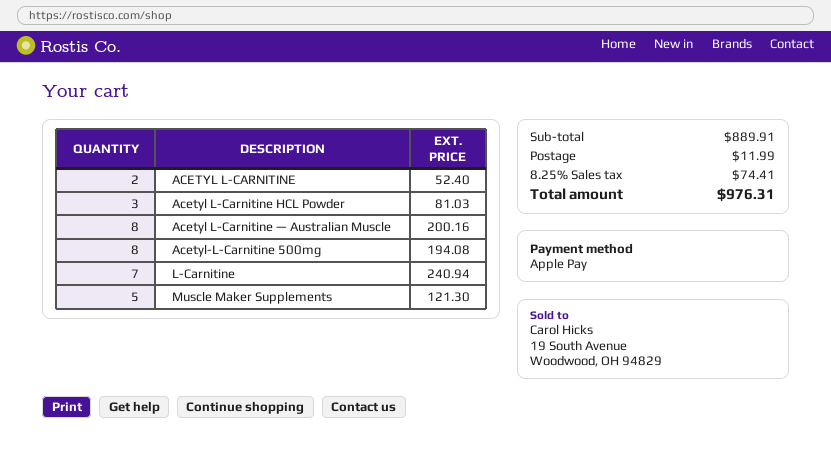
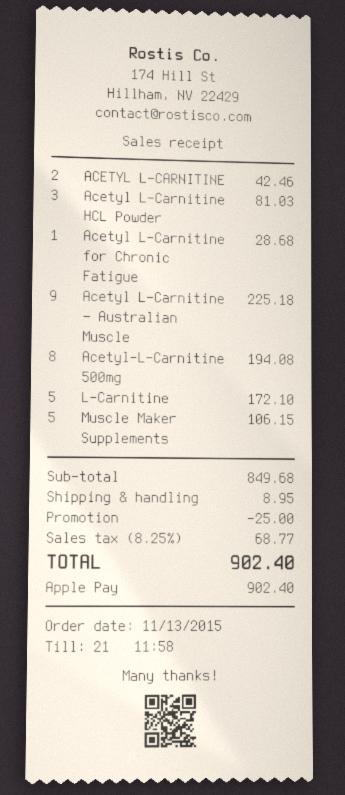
ACETYL L-CARNITINE: 2 for 52.40 -> 2 for 42.46
Acetyl L-Carnitine — Australian Muscle: 8 for 200.16 -> 9 for 225.18
L-Carnitine: 7 for 240.94 -> 5 for 172.10
Muscle Maker Supplements: 5 for 121.30 -> 5 for 106.15
Acetyl L-Carnitine for Chronic Fatigue: none -> 1 for 28.68
subtotal: 889.91 -> 849.68
discount: none -> 25.00
shipping: 11.99 -> 8.95
tax: 8.25% = 74.41 -> 8.25% = 68.77
total: 976.31 -> 902.40

